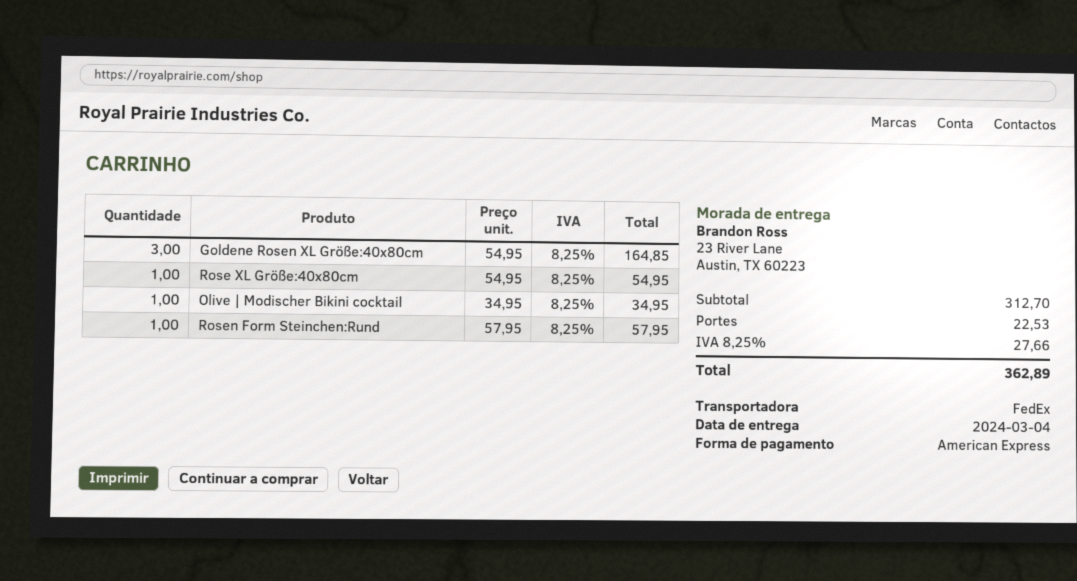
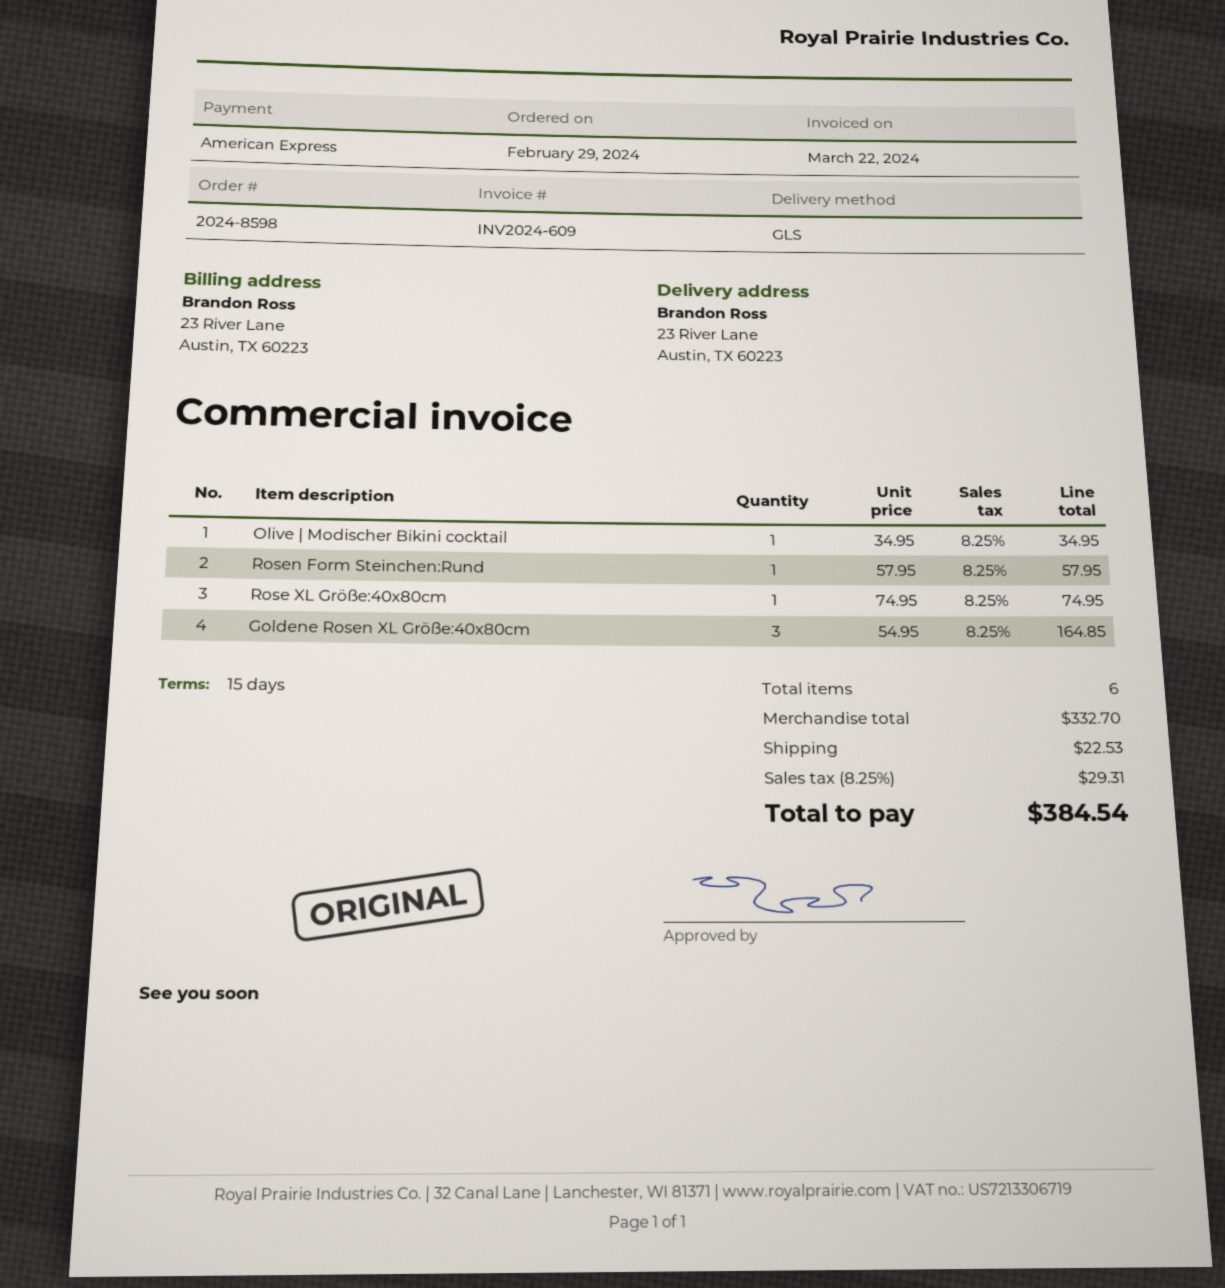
shipping method: FedEx -> GLS
Rose XL Größe:40x80cm: 1 x 54.95 = 54.95 -> 1 x 74.95 = 74.95
subtotal: 312.70 -> 332.70
tax: 8.25% = 27.66 -> 8.25% = 29.31
total: 362.89 -> 384.54

